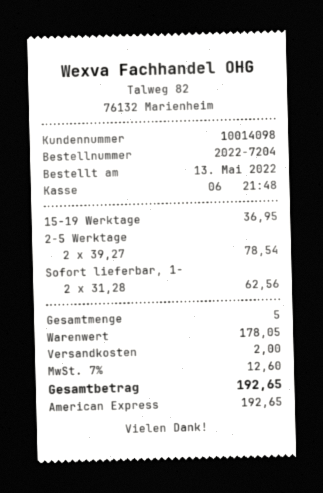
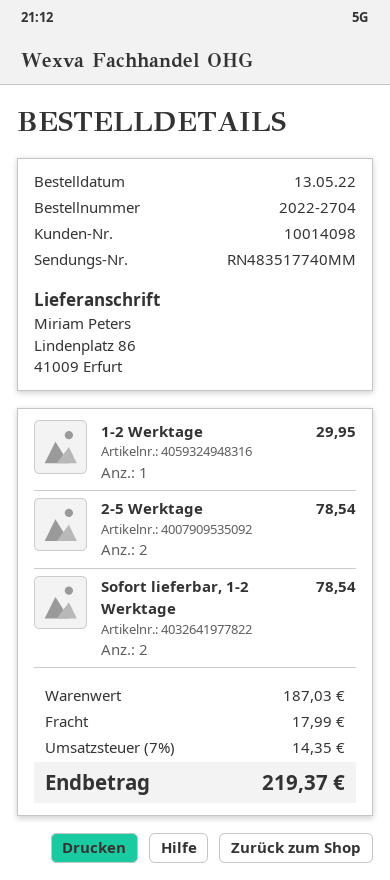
order number: 2022-7204 -> 2022-2704
15-19 Werktage: 1 for 36.95 -> none
Sofort lieferbar, 1-: 2 for 62.56 -> 2 for 78.54
1-2 Werktage: none -> 1 for 29.95
subtotal: 178.05 -> 187.03
shipping: 2.00 -> 17.99
tax: 7% = 12.60 -> 7% = 14.35
total: 192.65 -> 219.37

